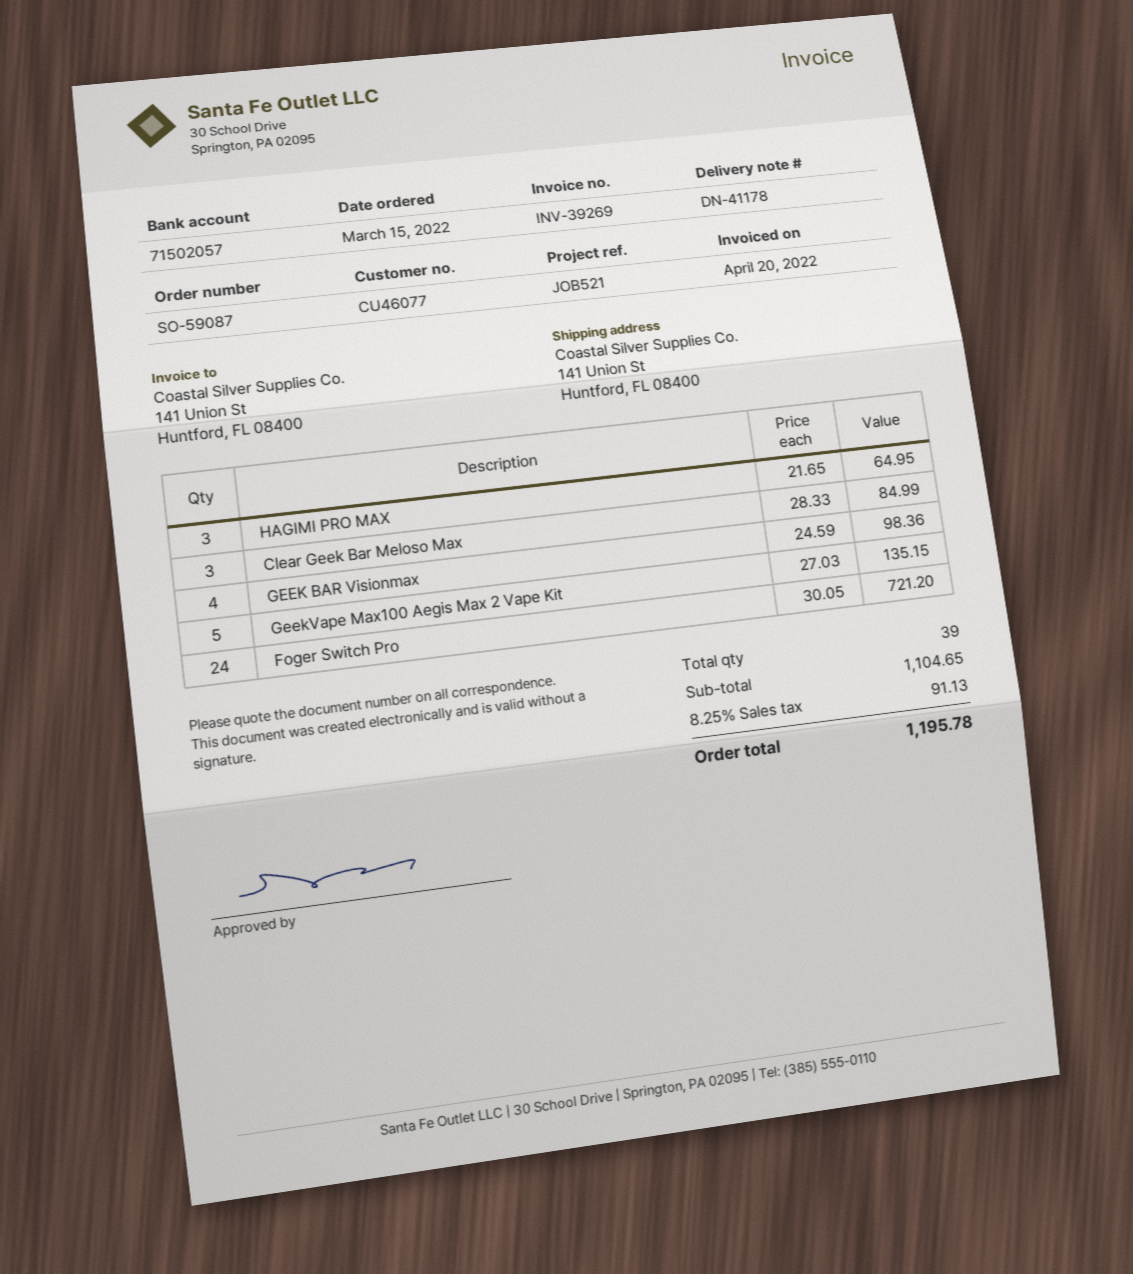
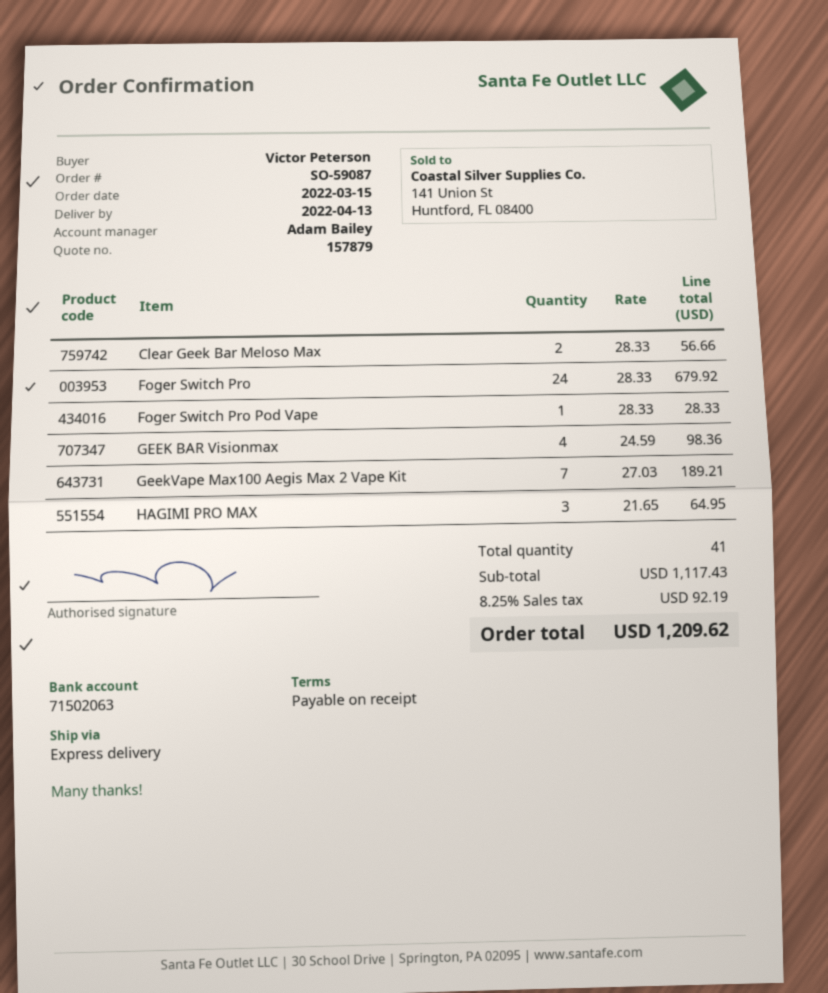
bank account: 71502057 -> 71502063
Clear Geek Bar Meloso Max: 3 x 28.33 = 84.99 -> 2 x 28.33 = 56.66
GeekVape Max100 Aegis Max 2 Vape Kit: 5 x 27.03 = 135.15 -> 7 x 27.03 = 189.21
Foger Switch Pro: 24 x 30.05 = 721.20 -> 24 x 28.33 = 679.92
Foger Switch Pro Pod Vape: none -> 1 x 28.33 = 28.33
total quantity: 39 -> 41
subtotal: 1104.65 -> 1117.43
tax: 8.25% = 91.13 -> 8.25% = 92.19
total: 1195.78 -> 1209.62

